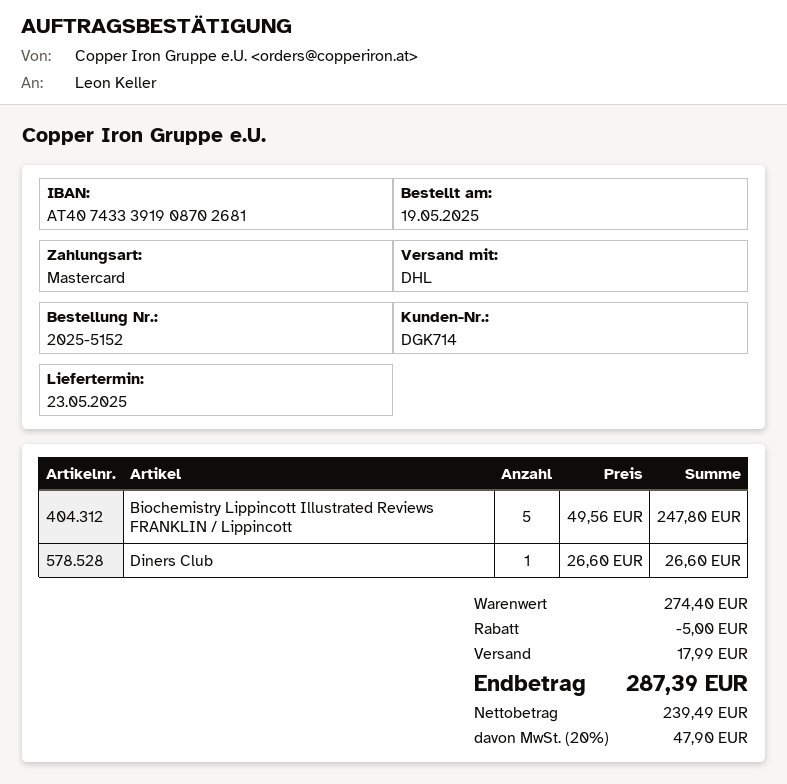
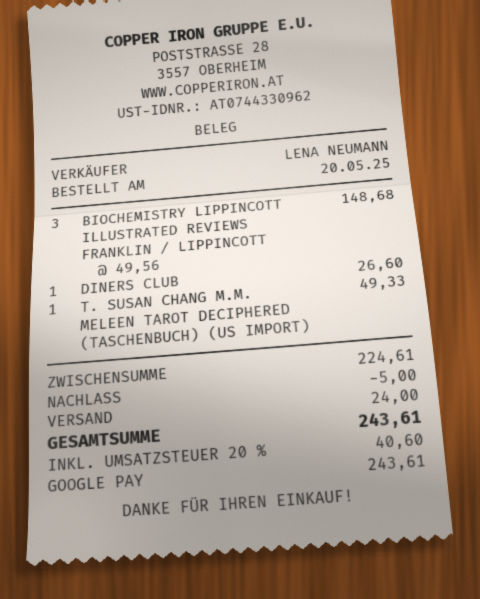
order date: 2025-05-19 -> 2025-05-20
payment method: Mastercard -> Google Pay
Biochemistry Lippincott Illustrated Reviews FRANKLIN / Lippincott: 5 x 49.56 = 247.80 -> 3 x 49.56 = 148.68
T. SUSAN CHANG M.M. MELEEN TAROT DECIPHERED (TASCHENBUCH) (US IMPORT): none -> 1 x 49.33 = 49.33
subtotal: 274.40 -> 224.61
shipping: 17.99 -> 24.00
tax: 20% = 47.90 -> 20% = 40.60
total: 287.39 -> 243.61

